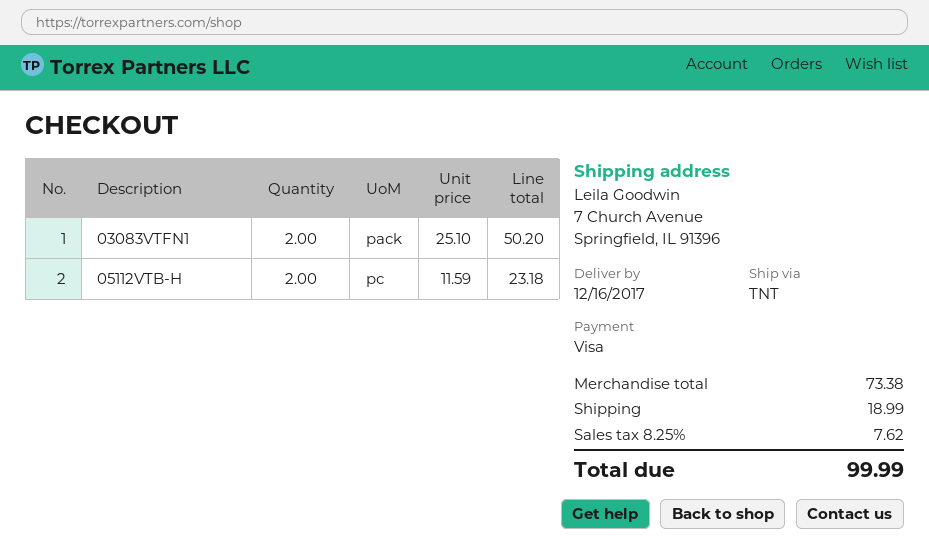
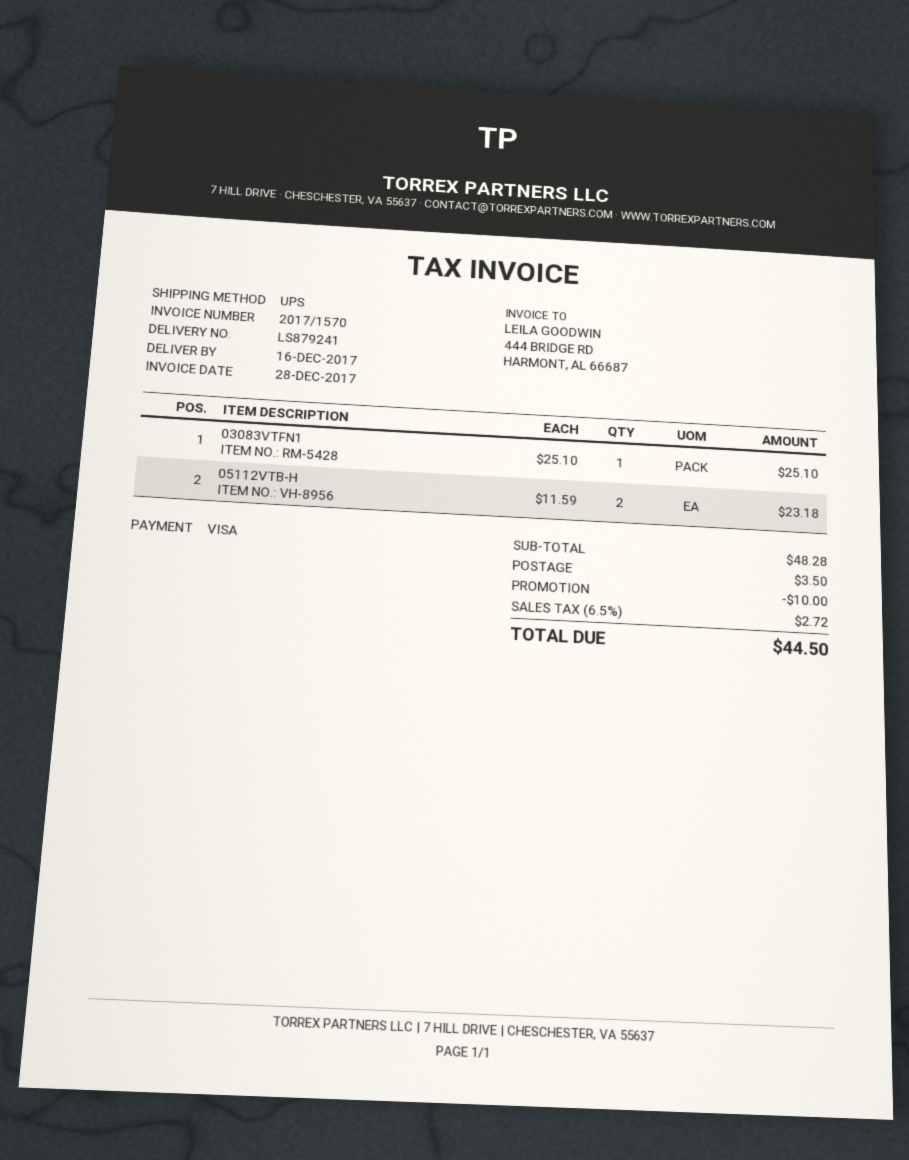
shipping method: TNT -> UPS
03083VTFN1: 2 x 25.10 = 50.20 -> 1 x 25.10 = 25.10
subtotal: 73.38 -> 48.28
discount: none -> 10.00
shipping: 18.99 -> 3.50
tax: 8.25% = 7.62 -> 6.5% = 2.72
total: 99.99 -> 44.50

